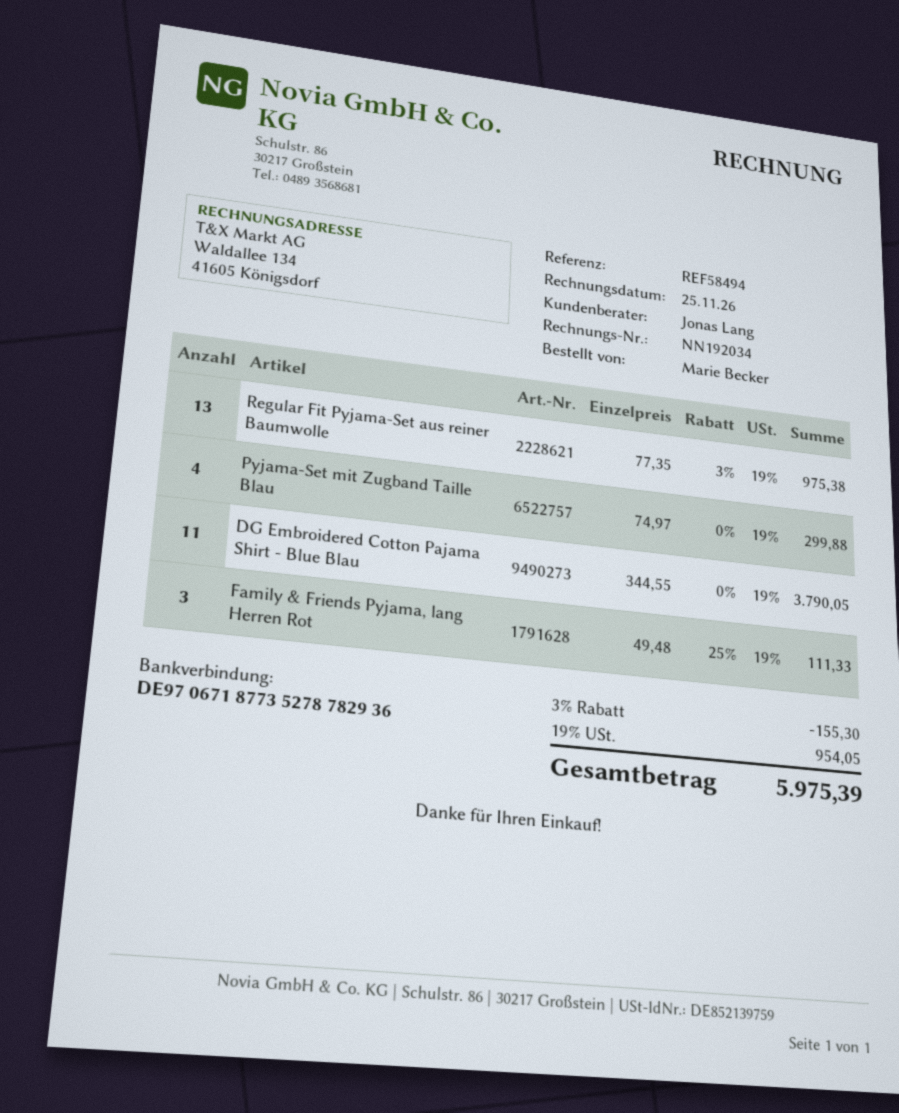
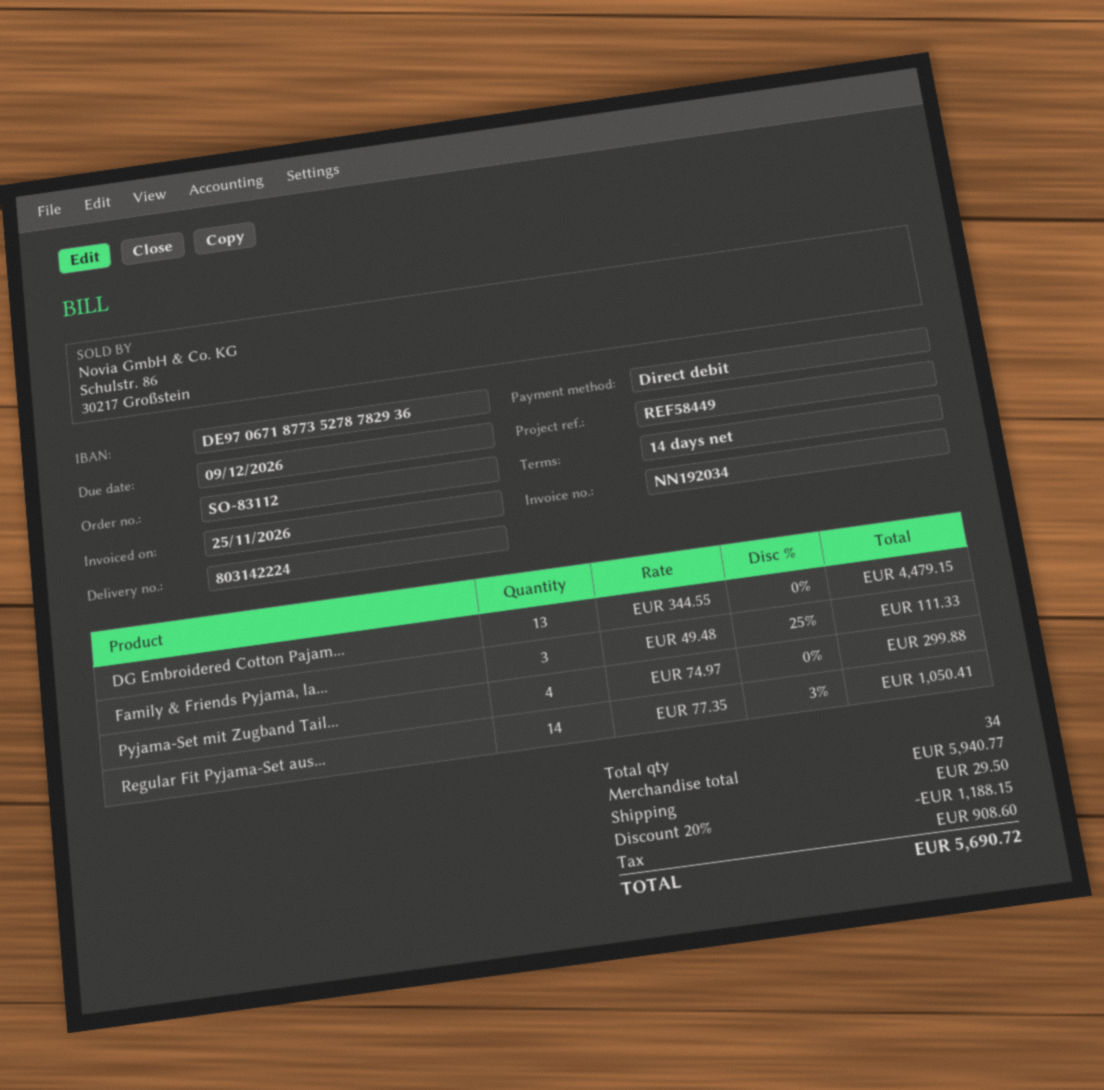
reference: REF58494 -> REF58449
Regular Fit Pyjama-Set aus reiner Baumwolle: 13 x 77.35 - 3% = 975.38 -> 14 x 77.35 - 3% = 1050.41
DG Embroidered Cotton Pajama Shirt - Blue Blau: 11 x 344.55 = 3790.05 -> 13 x 344.55 = 4479.15
discount: 3% = 155.30 -> 20% = 1188.15
shipping: none -> 29.50
tax: 954.05 -> 908.60
total: 5975.39 -> 5690.72

